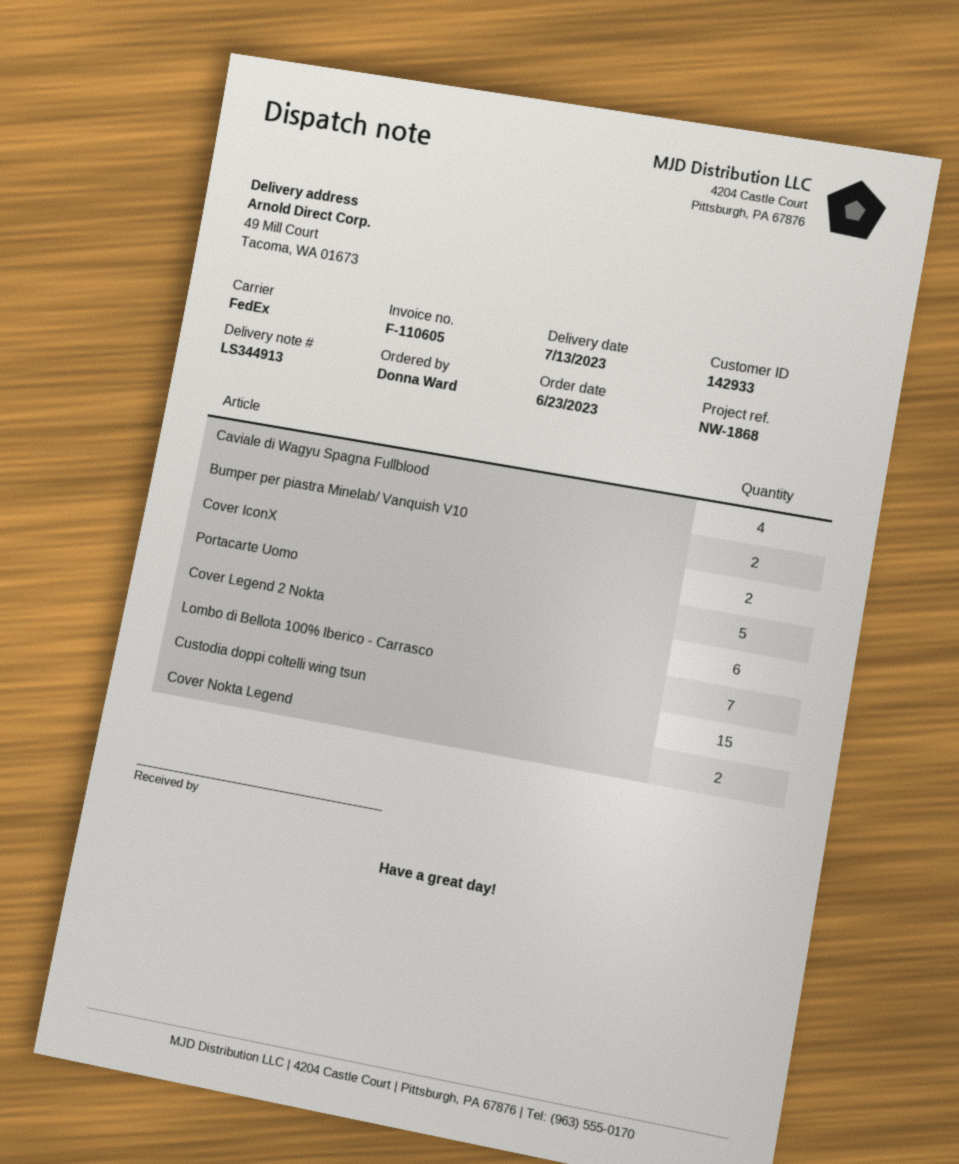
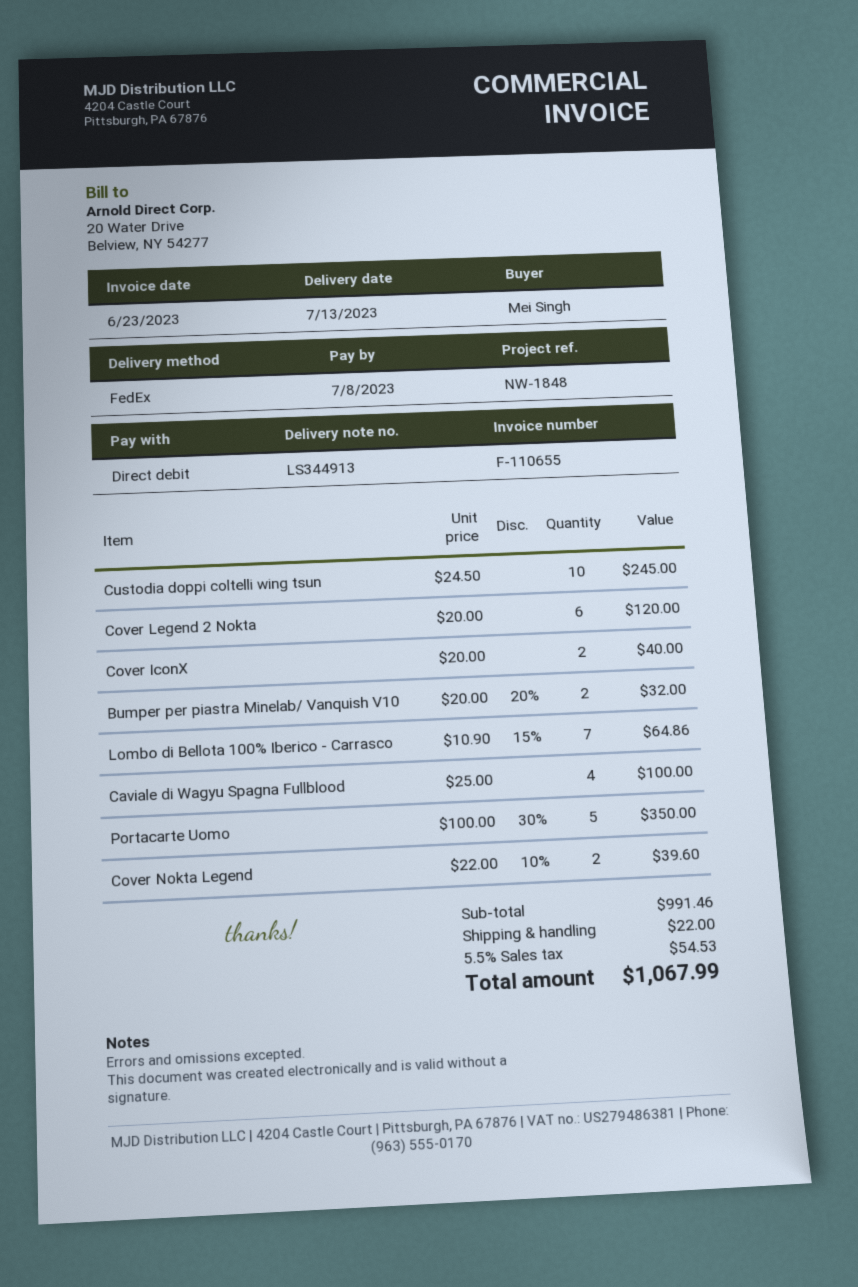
invoice number: F-110605 -> F-110655
reference: NW-1868 -> NW-1848
ordered by: Donna Ward -> Mei Singh
Custodia doppi coltelli wing tsun: 15 -> 10

